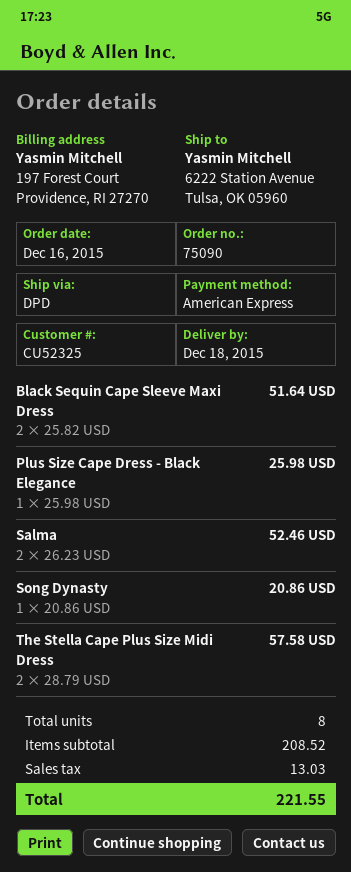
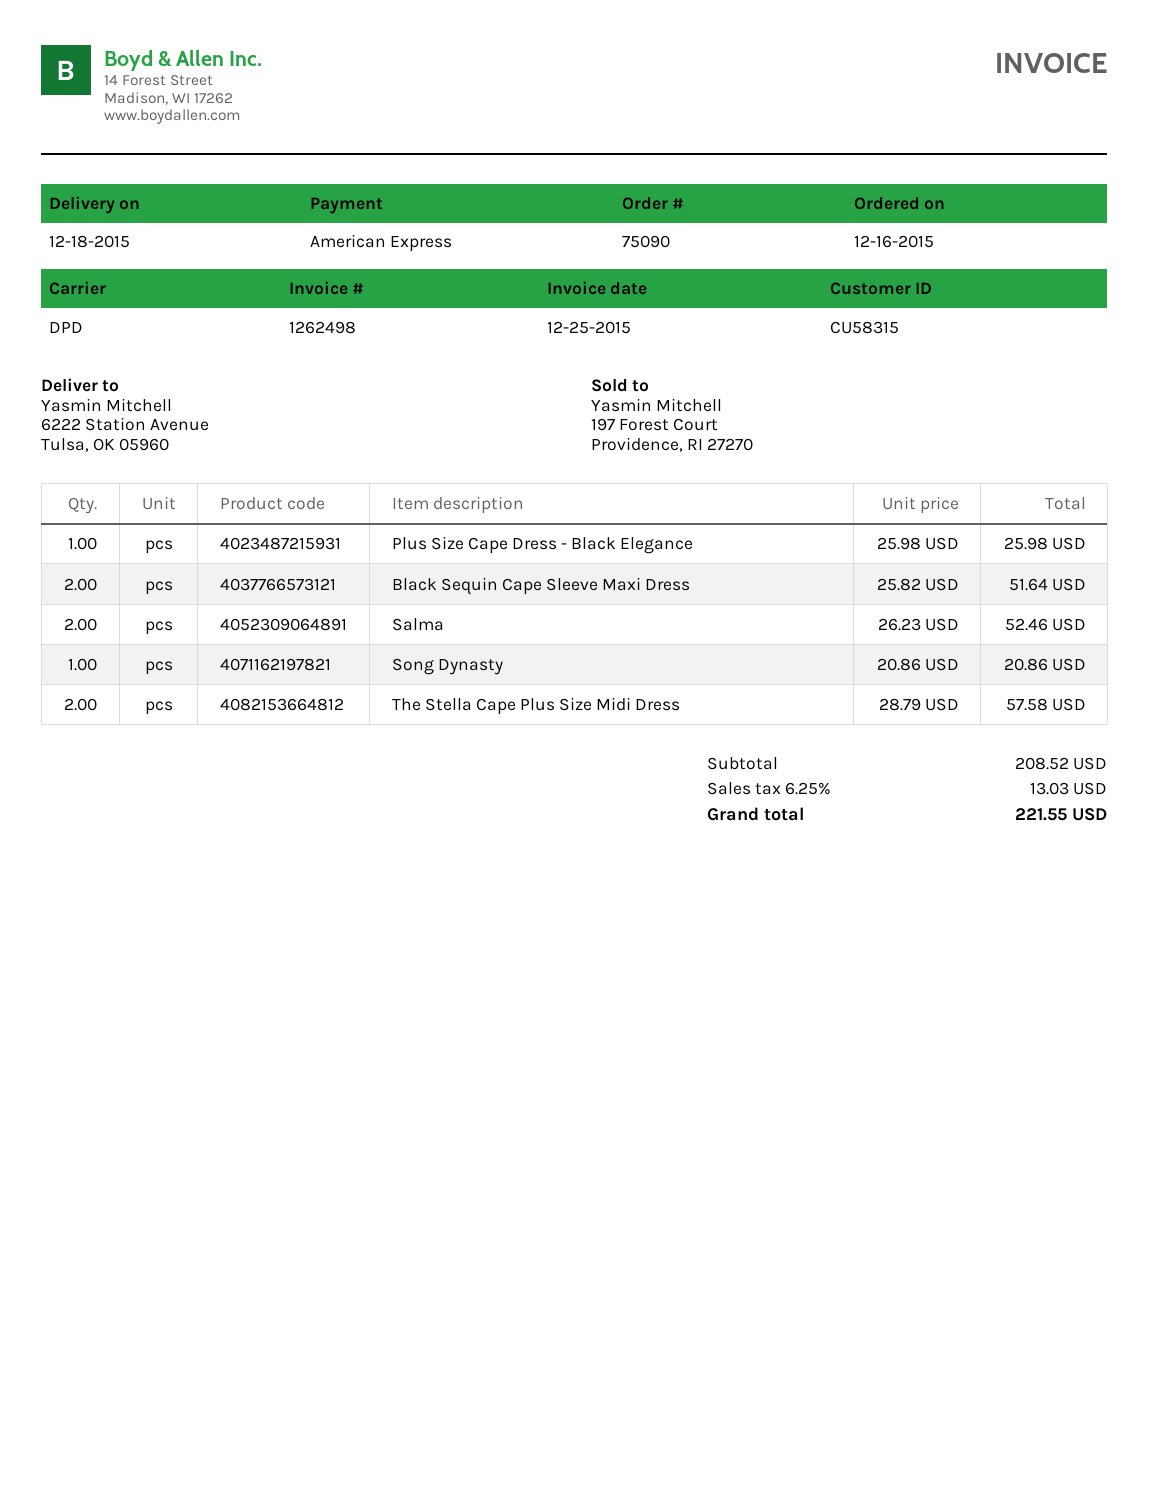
customer number: CU52325 -> CU58315

